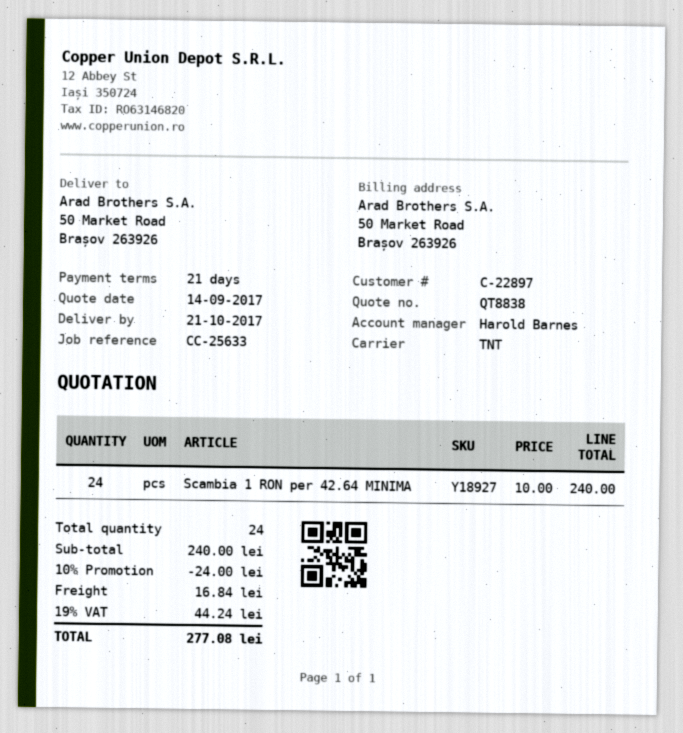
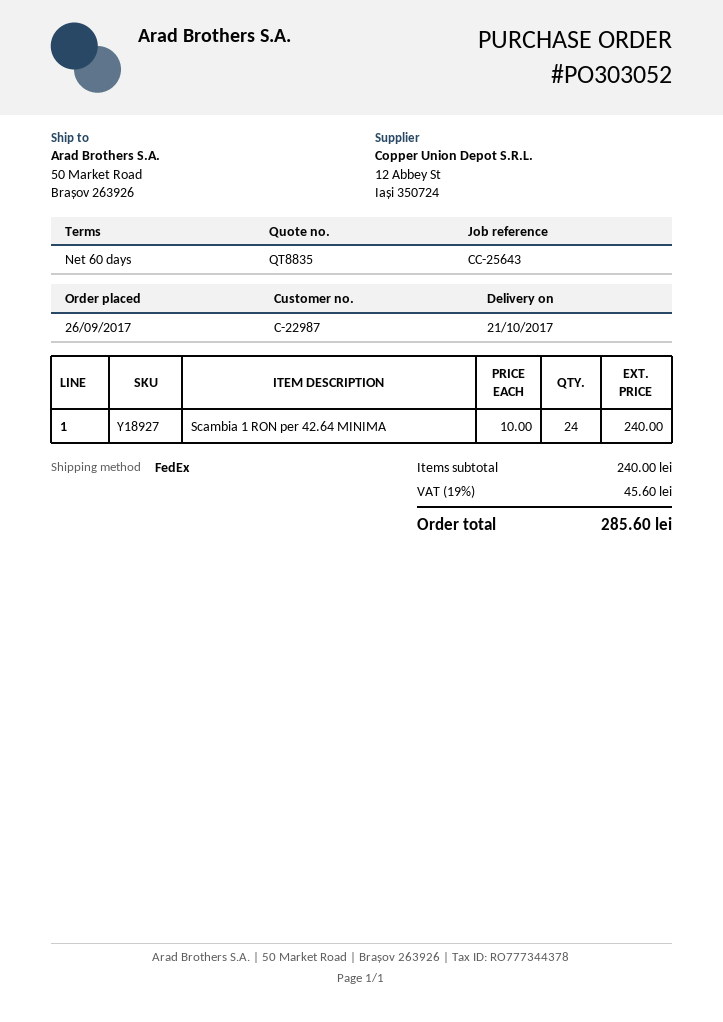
quote number: QT8838 -> QT8835
payment terms: 21 days -> 60 days
customer number: C-22897 -> C-22987
reference: CC-25633 -> CC-25643
shipping method: TNT -> FedEx
discount: 10% = 24.00 -> none
shipping: 16.84 -> none
tax: 19% = 44.24 -> 19% = 45.60
total: 277.08 -> 285.60

